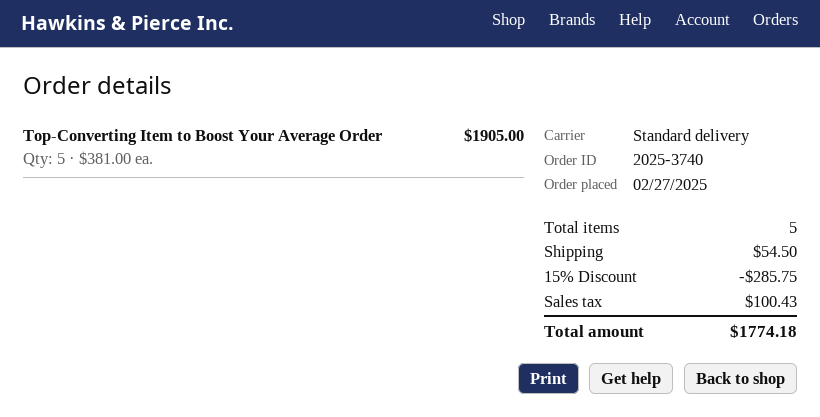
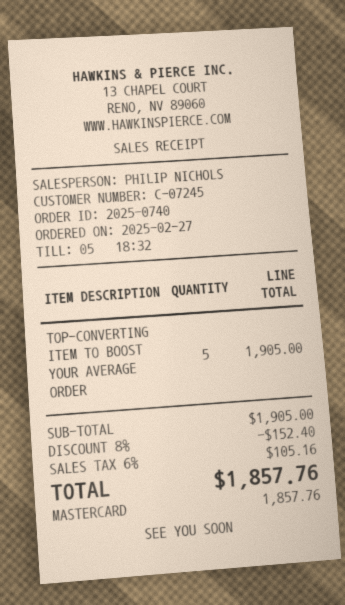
order number: 2025-3740 -> 2025-0740
discount: 15% = 285.75 -> 8% = 152.40
shipping: 54.50 -> none
tax: 100.43 -> 105.16
total: 1774.18 -> 1857.76

